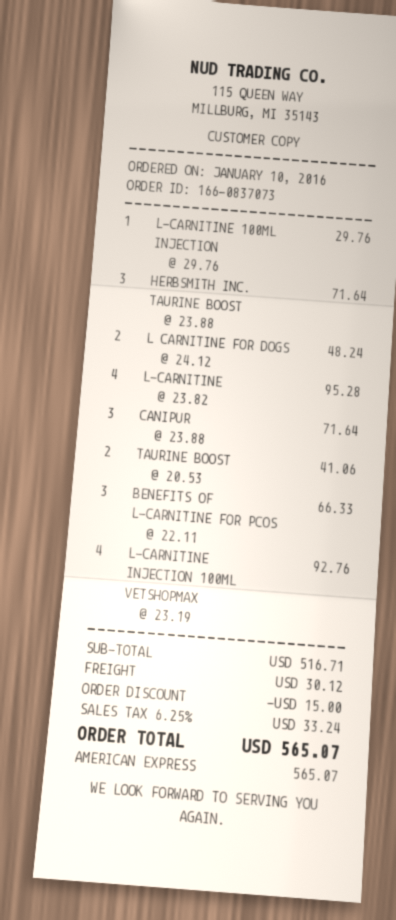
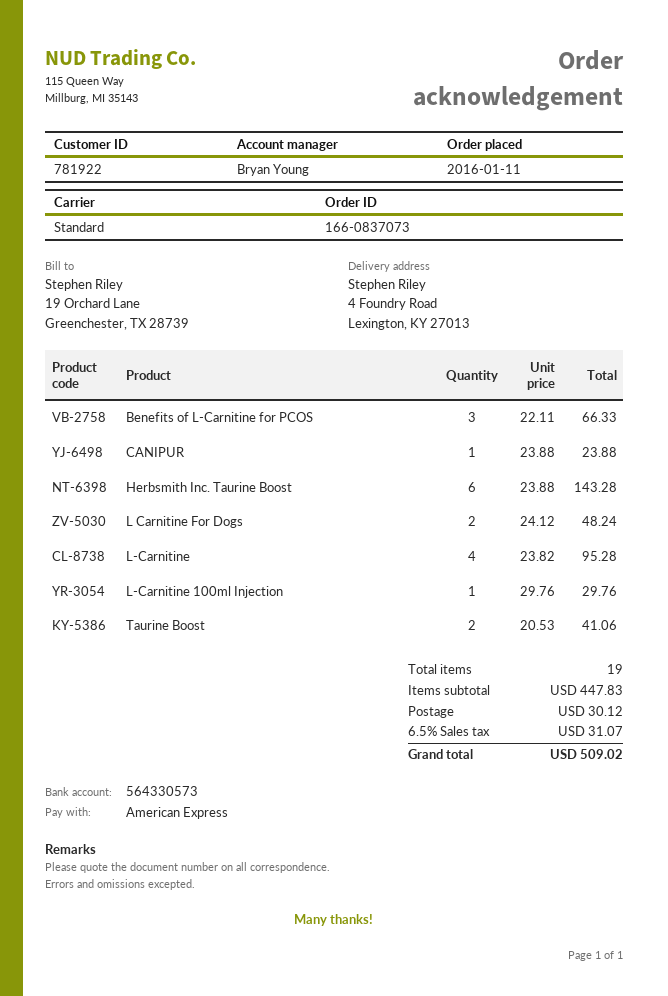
order date: 2016-01-10 -> 2016-01-11
HERBSMITH INC. TAURINE BOOST: 3 x 23.88 = 71.64 -> 6 x 23.88 = 143.28
CANIPUR: 3 x 23.88 = 71.64 -> 1 x 23.88 = 23.88
L-CARNITINE INJECTION 100ML VETSHOPMAX: 4 x 23.19 = 92.76 -> none
subtotal: 516.71 -> 447.83
discount: 15.00 -> none
tax: 6.25% = 33.24 -> 6.5% = 31.07
total: 565.07 -> 509.02

